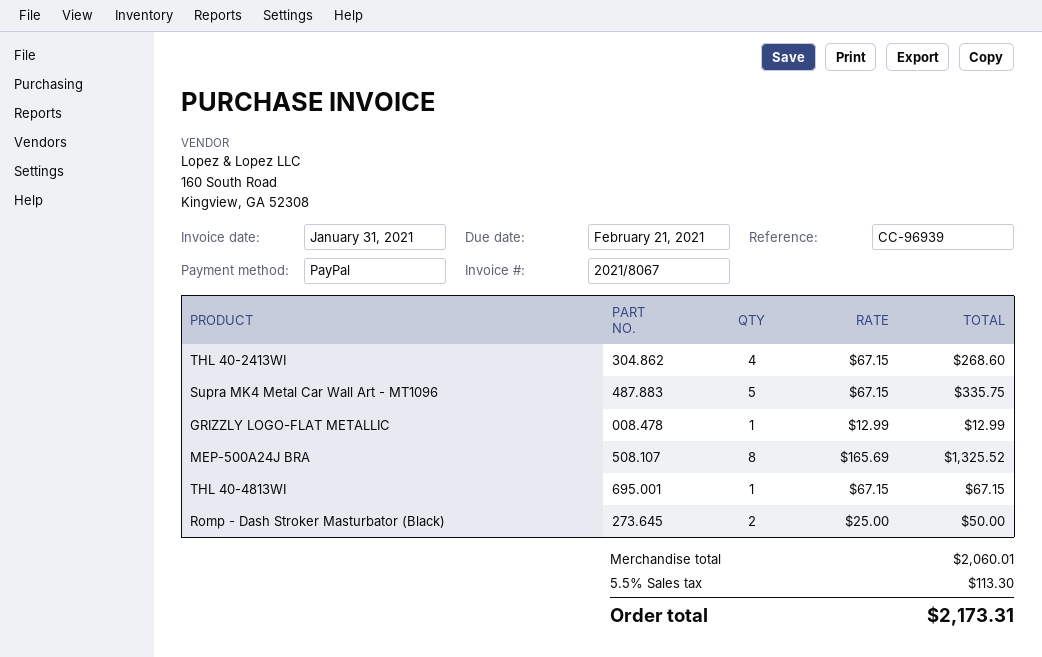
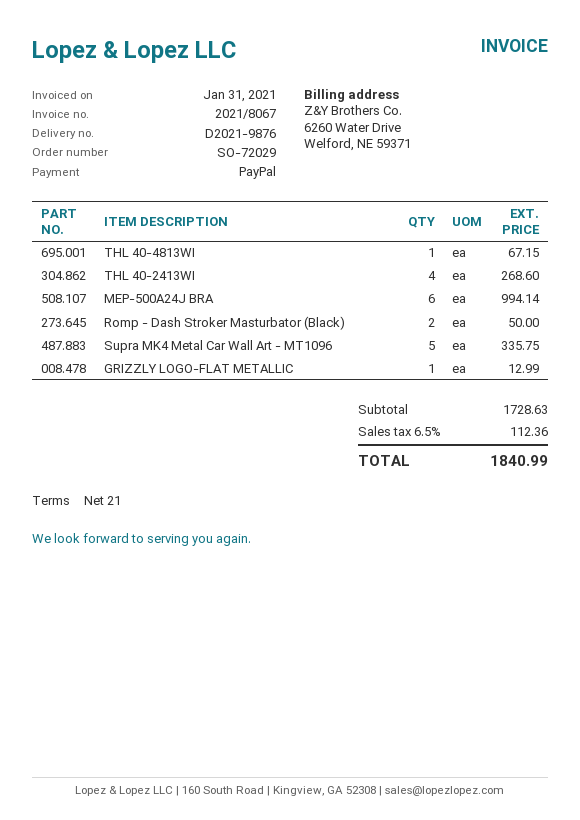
MEP-500A24J BRA: 8 for 1325.52 -> 6 for 994.14
subtotal: 2060.01 -> 1728.63
tax: 5.5% = 113.30 -> 6.5% = 112.36
total: 2173.31 -> 1840.99

